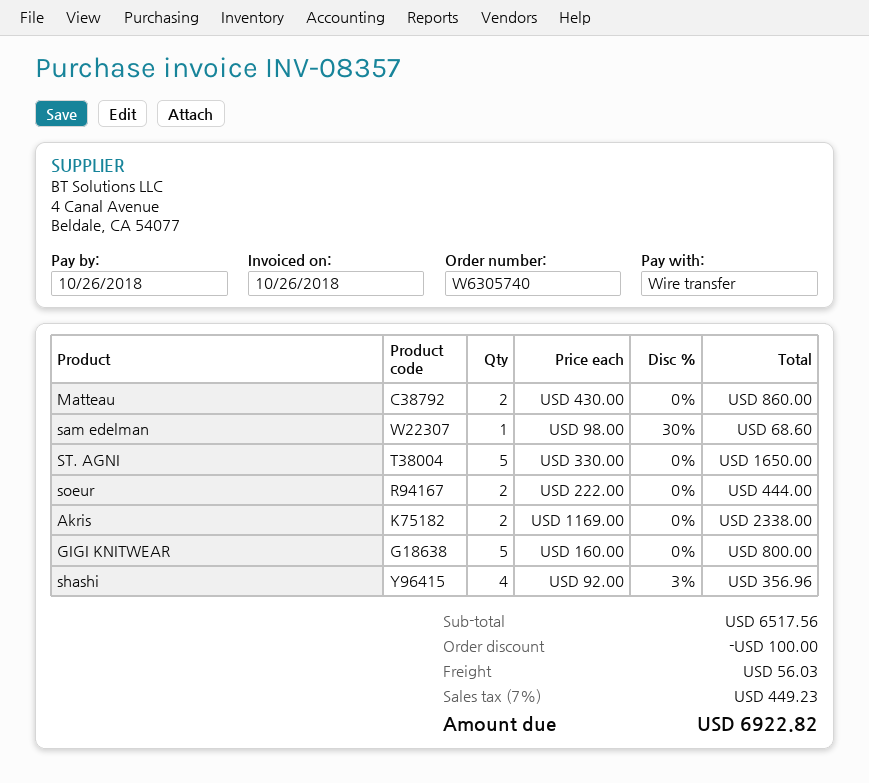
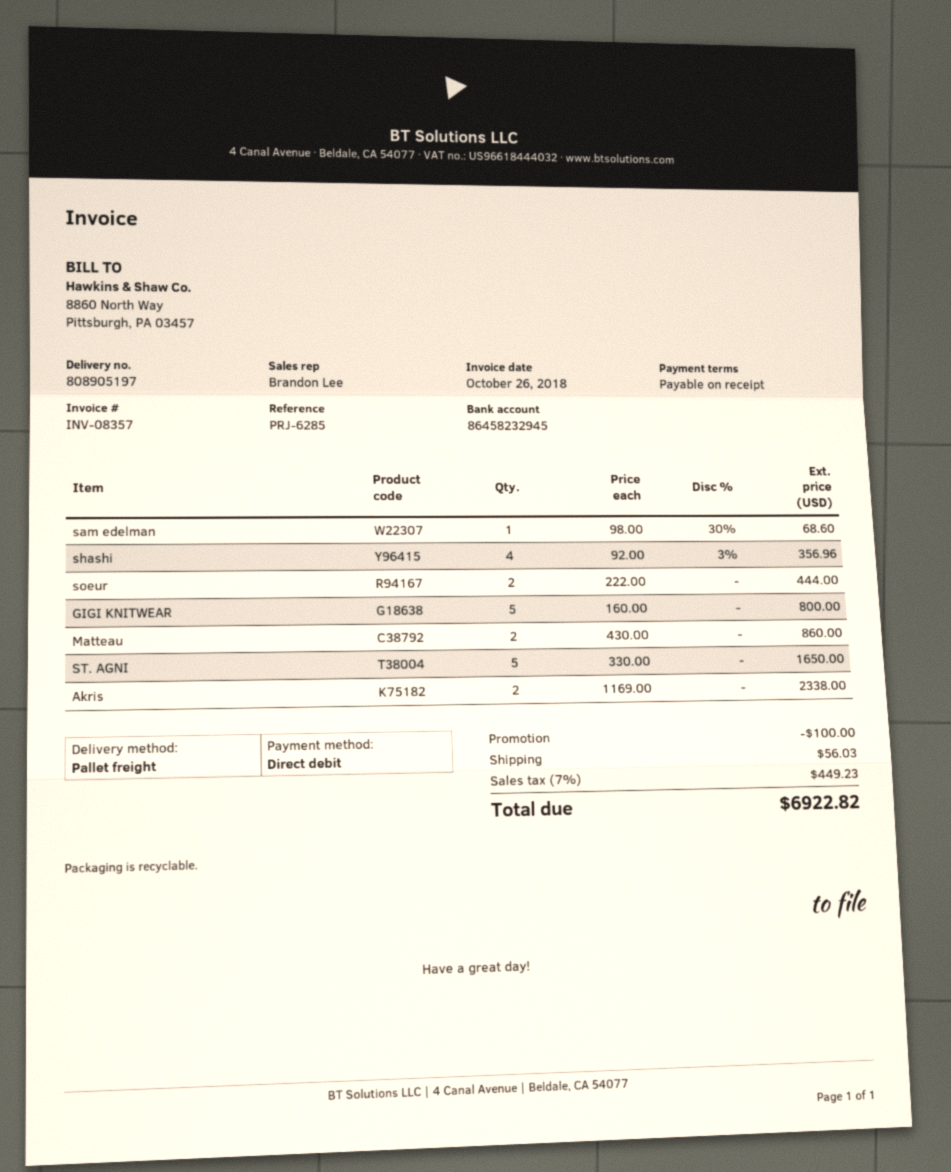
payment method: bank transfer -> direct debit

